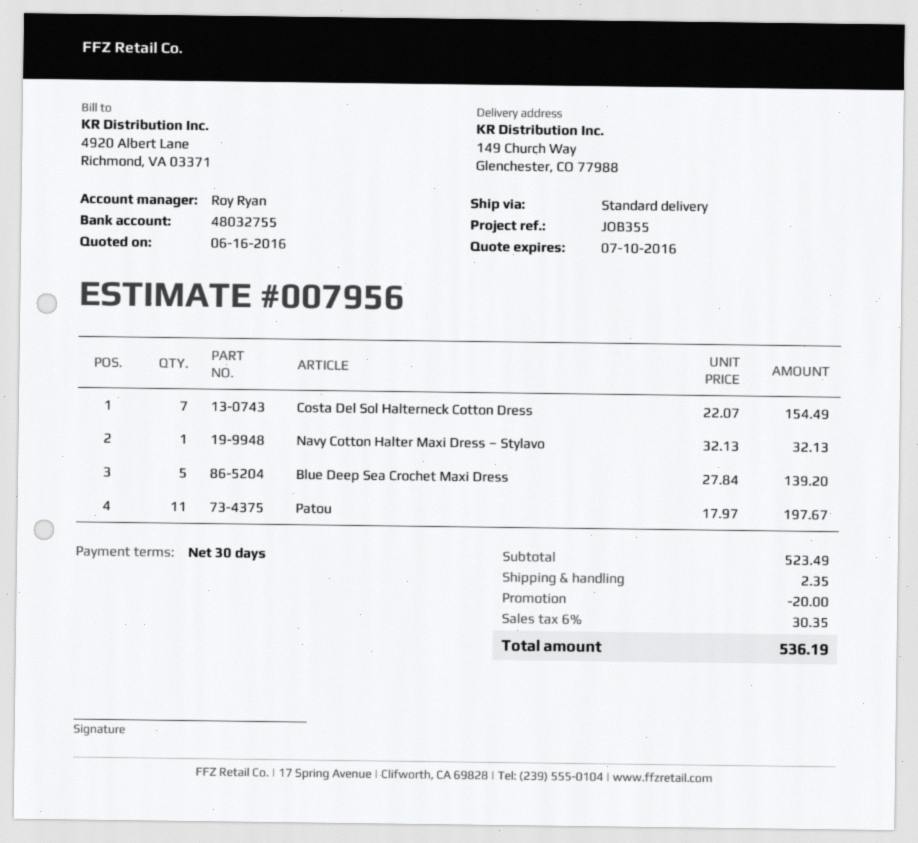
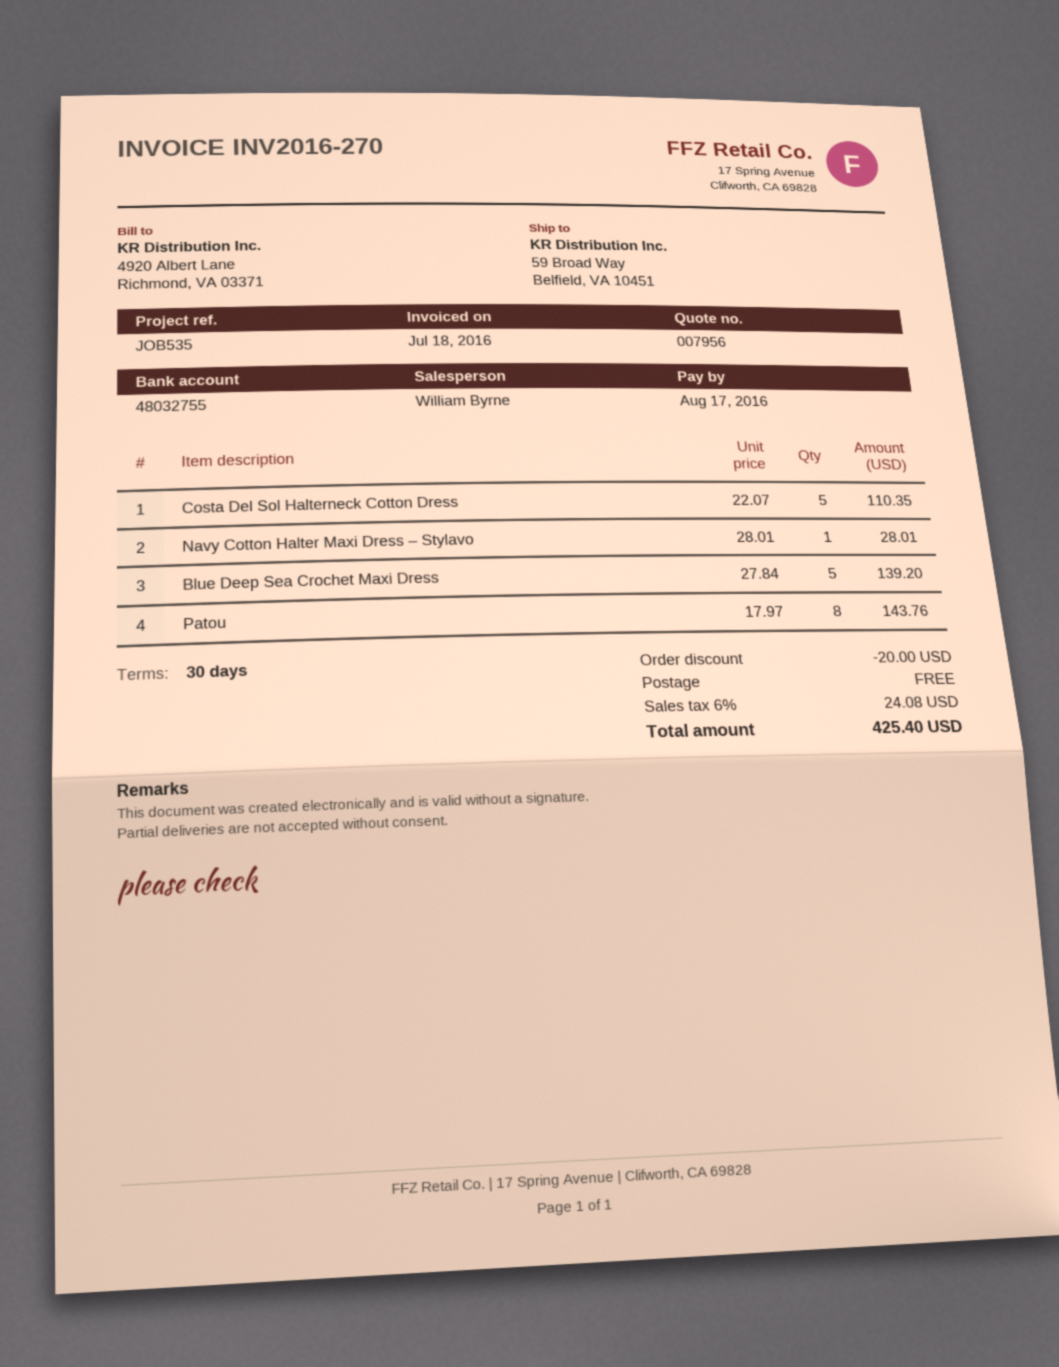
reference: JOB355 -> JOB535
sales rep: Roy Ryan -> William Byrne
ship to: 149 Church Way, Glenchester, CO 77988 -> 59 Broad Way, Belfield, VA 10451
Costa Del Sol Halterneck Cotton Dress: 7 x 22.07 = 154.49 -> 5 x 22.07 = 110.35
Navy Cotton Halter Maxi Dress – Stylavo: 1 x 32.13 = 32.13 -> 1 x 28.01 = 28.01
Patou: 11 x 17.97 = 197.67 -> 8 x 17.97 = 143.76
shipping: 2.35 -> 0.00
tax: 6% = 30.35 -> 6% = 24.08
total: 536.19 -> 425.40

